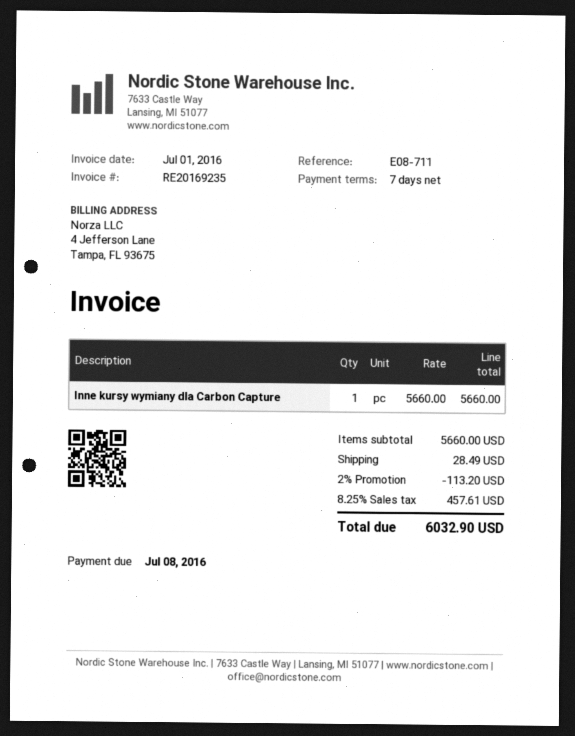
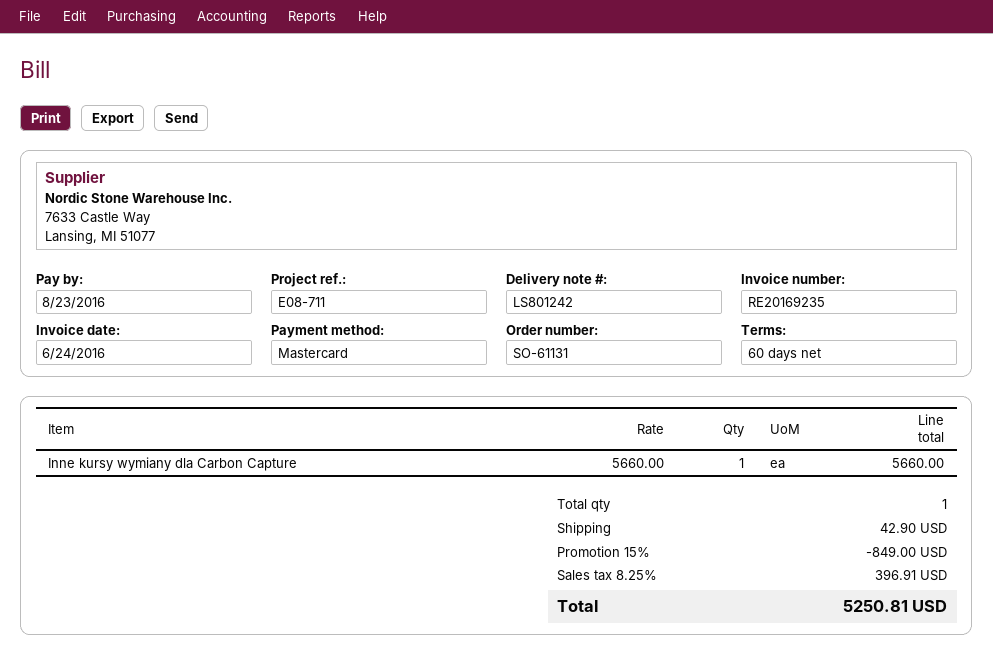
invoice date: 2016-07-01 -> 2016-06-24
payment terms: 7 days -> 60 days
due date: 2016-07-08 -> 2016-08-23
discount: 2% = 113.20 -> 15% = 849.00
shipping: 28.49 -> 42.90
tax: 8.25% = 457.61 -> 8.25% = 396.91
total: 6032.90 -> 5250.81

